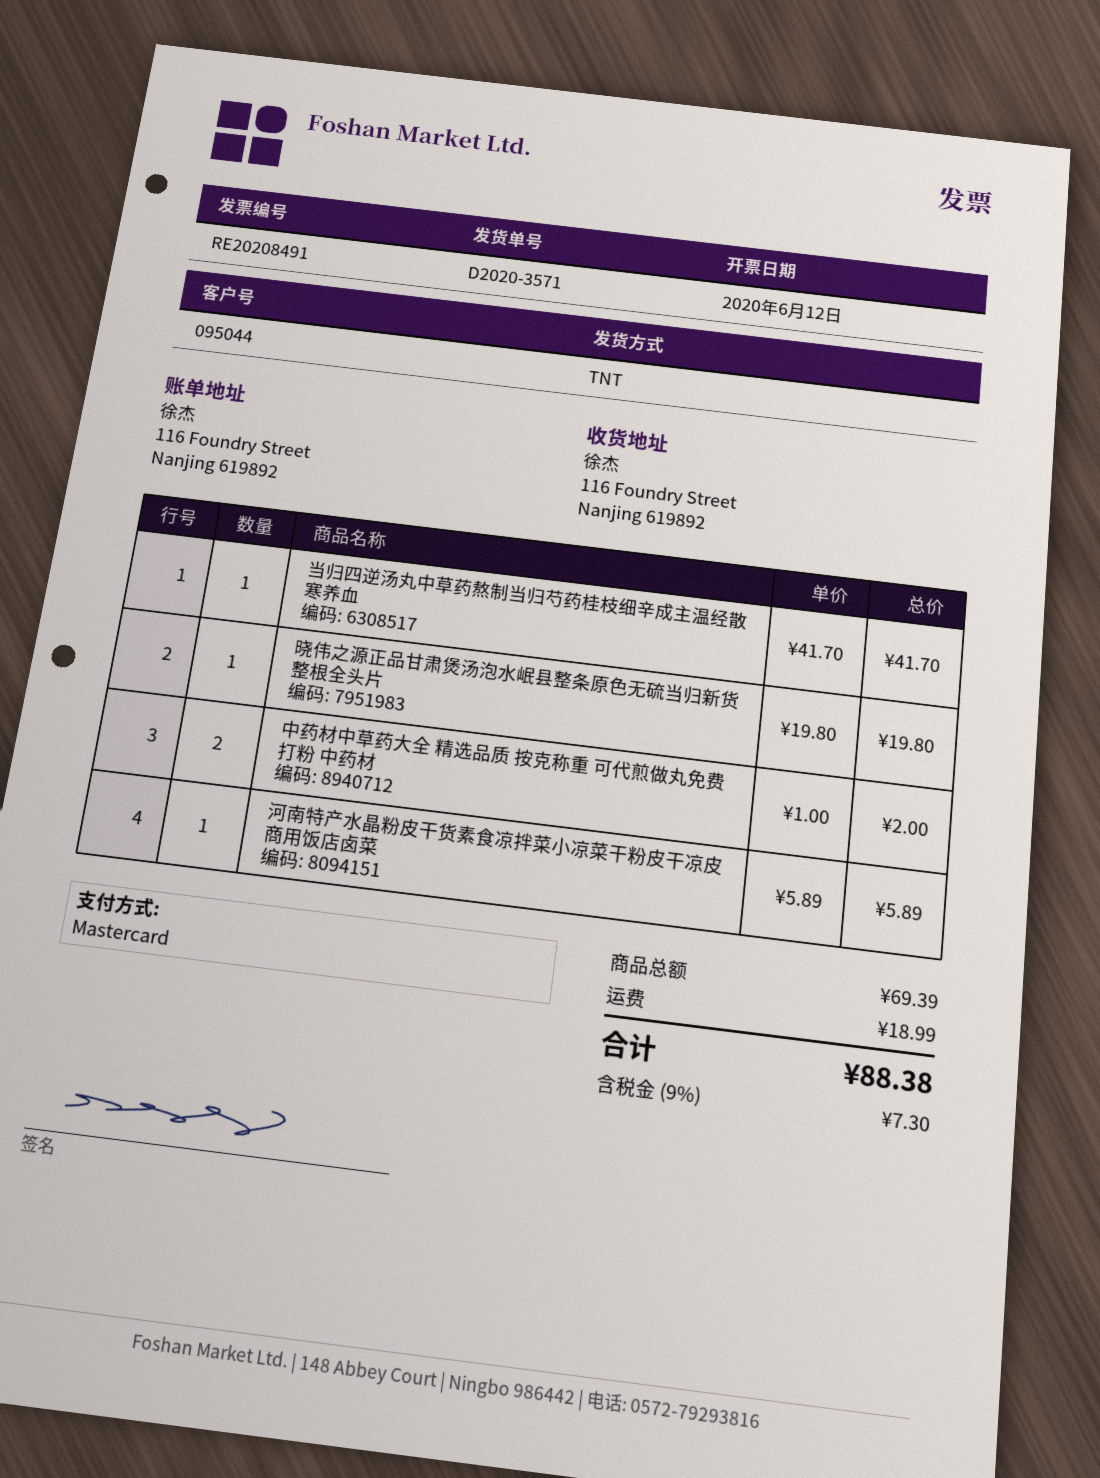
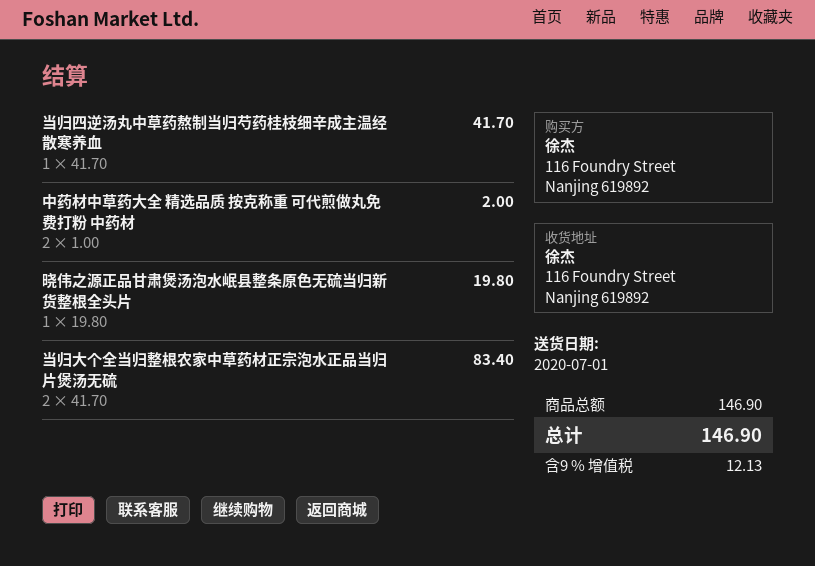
河南特产水晶粉皮干货素食凉拌菜小凉菜干粉皮干凉皮商用饭店卤菜: 1 x 5.89 = 5.89 -> none
当归大个全当归整根农家中草药材正宗泡水正品当归片煲汤无硫: none -> 2 x 41.70 = 83.40
subtotal: 69.39 -> 146.90
shipping: 18.99 -> none
tax: 9% = 7.30 -> 9% = 12.13
total: 88.38 -> 146.90

